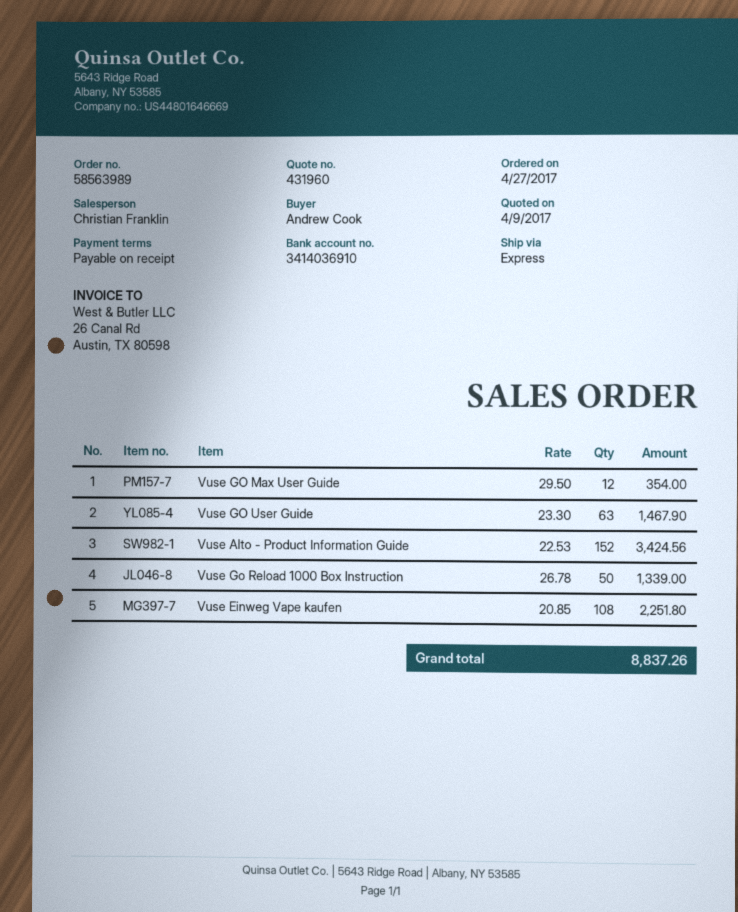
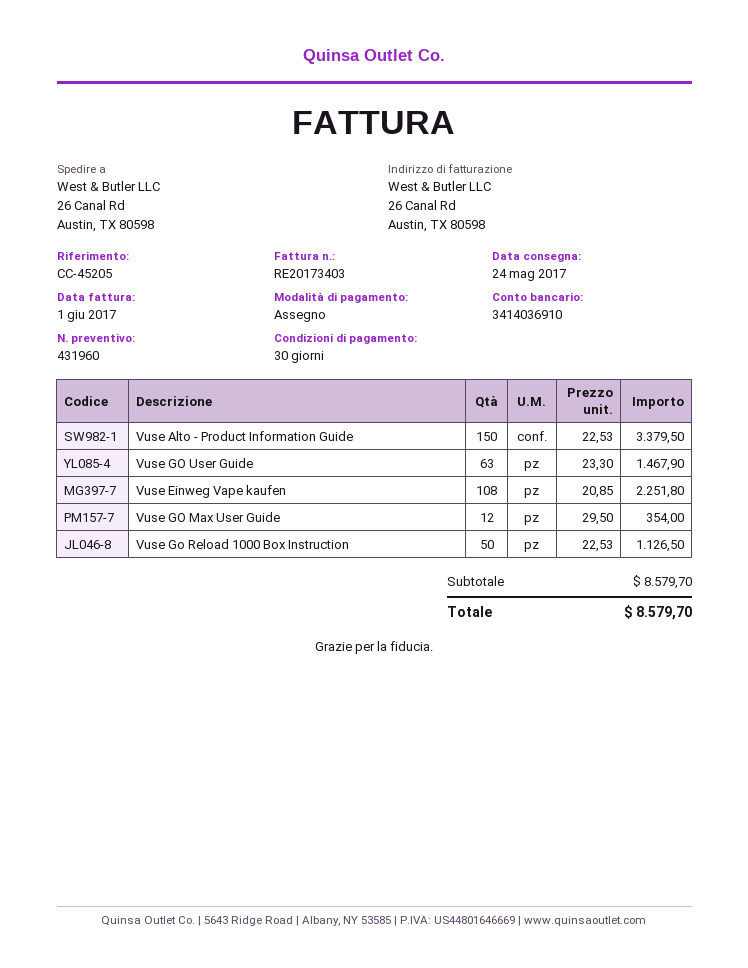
payment terms: on receipt -> 30 days
Vuse Alto - Product Information Guide: 152 x 22.53 = 3424.56 -> 150 x 22.53 = 3379.50
Vuse Go Reload 1000 Box Instruction: 50 x 26.78 = 1339.00 -> 50 x 22.53 = 1126.50
total: 8837.26 -> 8579.70

